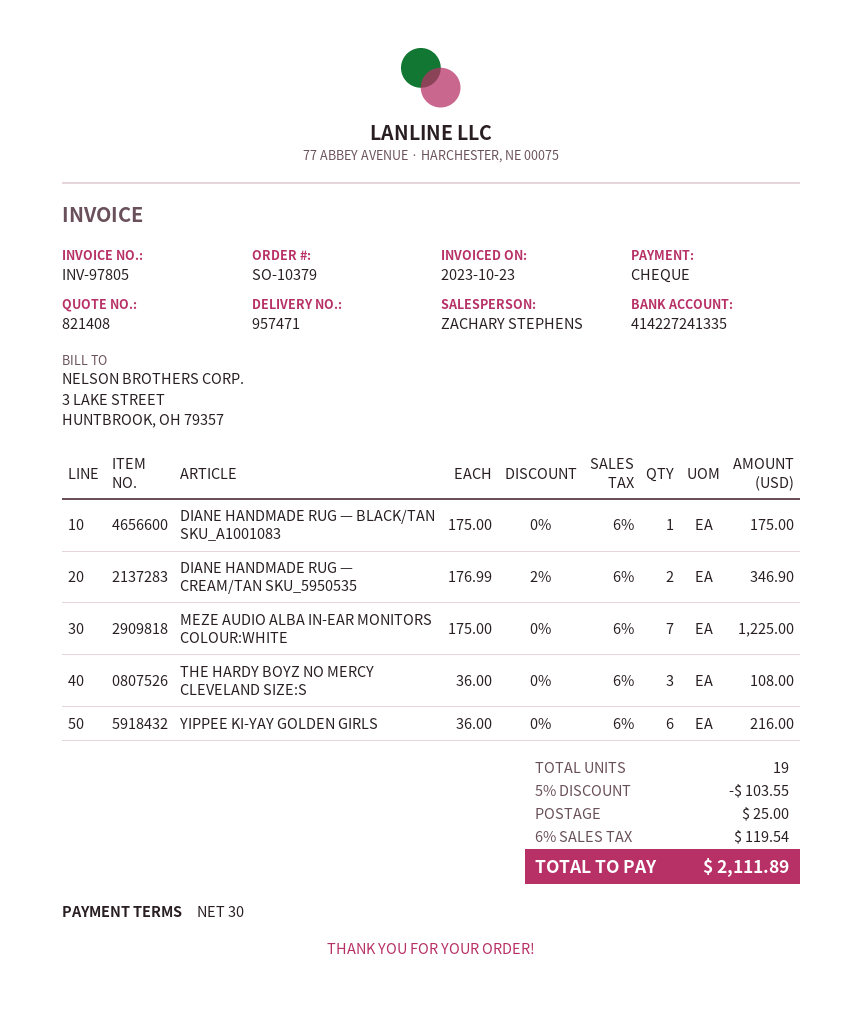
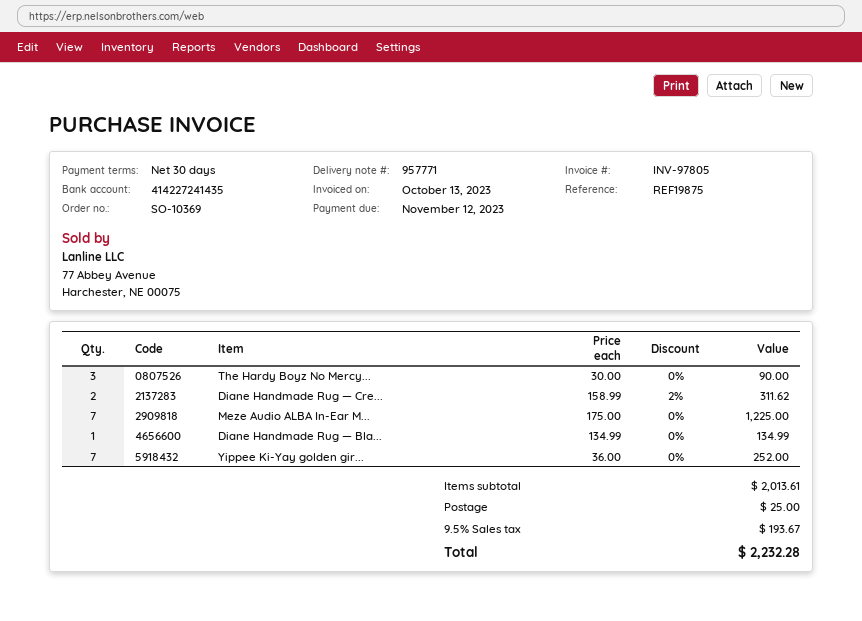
order number: SO-10379 -> SO-10369
delivery note number: 957471 -> 957771
invoice date: 2023-10-23 -> 2023-10-13
bank account: 414227241335 -> 414227241435
DIANE HANDMADE RUG — BLACK/TAN SKU_A1001083: 1 x 175.00 = 175.00 -> 1 x 134.99 = 134.99
DIANE HANDMADE RUG — CREAM/TAN SKU_5950535: 2 x 176.99 - 2% = 346.90 -> 2 x 158.99 - 2% = 311.62
THE HARDY BOYZ NO MERCY CLEVELAND SIZE:S: 3 x 36.00 = 108.00 -> 3 x 30.00 = 90.00
YIPPEE KI-YAY GOLDEN GIRLS: 6 x 36.00 = 216.00 -> 7 x 36.00 = 252.00
discount: 5% = 103.55 -> none
tax: 6% = 119.54 -> 9.5% = 193.67
total: 2111.89 -> 2232.28

